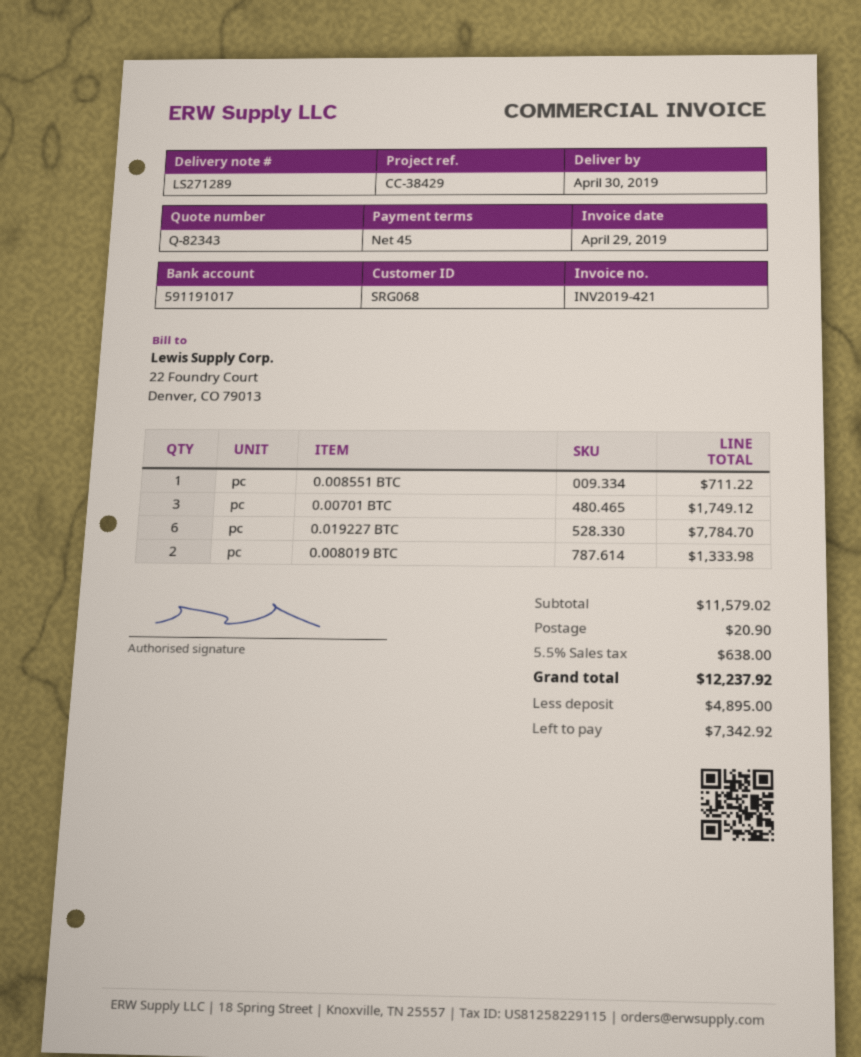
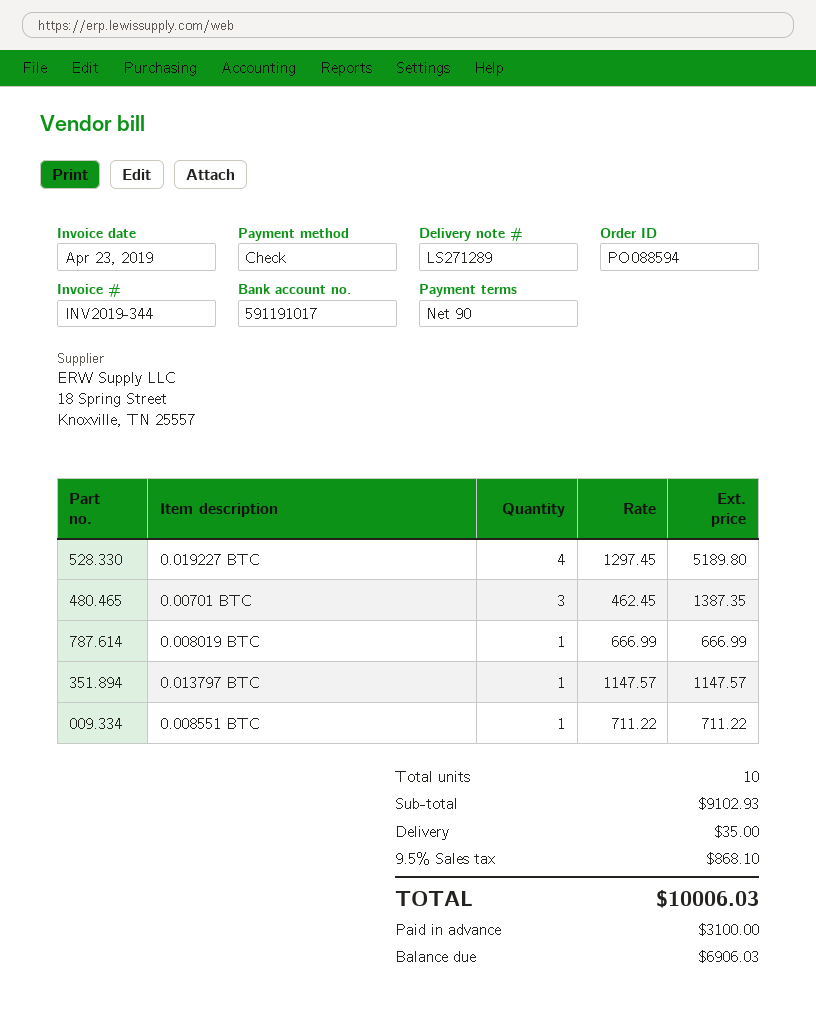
invoice number: INV2019-421 -> INV2019-344
invoice date: 2019-04-29 -> 2019-04-23
payment terms: 45 days -> 90 days
0.00701 BTC: 3 for 1749.12 -> 3 for 1387.35
0.019227 BTC: 6 for 7784.70 -> 4 for 5189.80
0.008019 BTC: 2 for 1333.98 -> 1 for 666.99
0.013797 BTC: none -> 1 for 1147.57
subtotal: 11579.02 -> 9102.93
shipping: 20.90 -> 35.00
tax: 5.5% = 638.00 -> 9.5% = 868.10
total: 12237.92 -> 10006.03
deposit: 4895.00 -> 3100.00
balance: 7342.92 -> 6906.03

